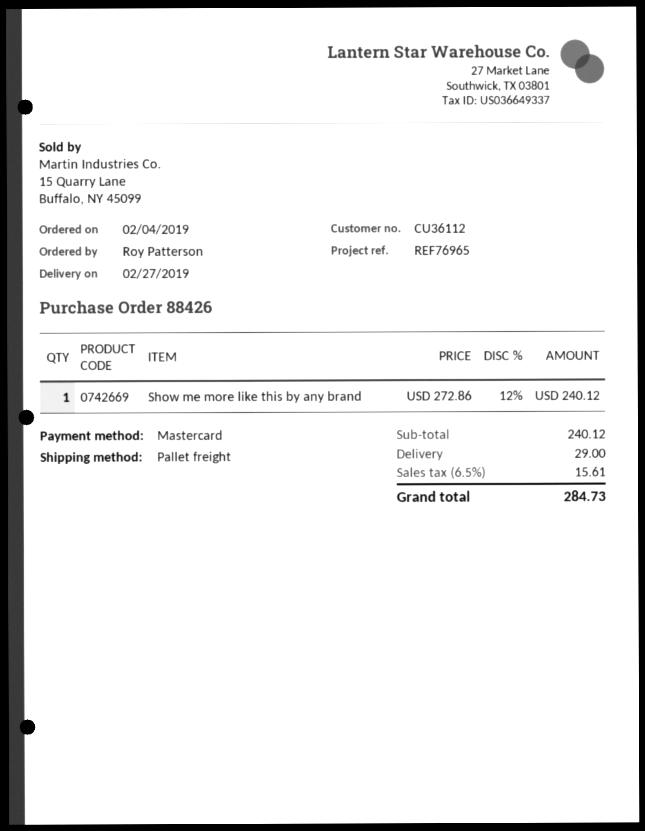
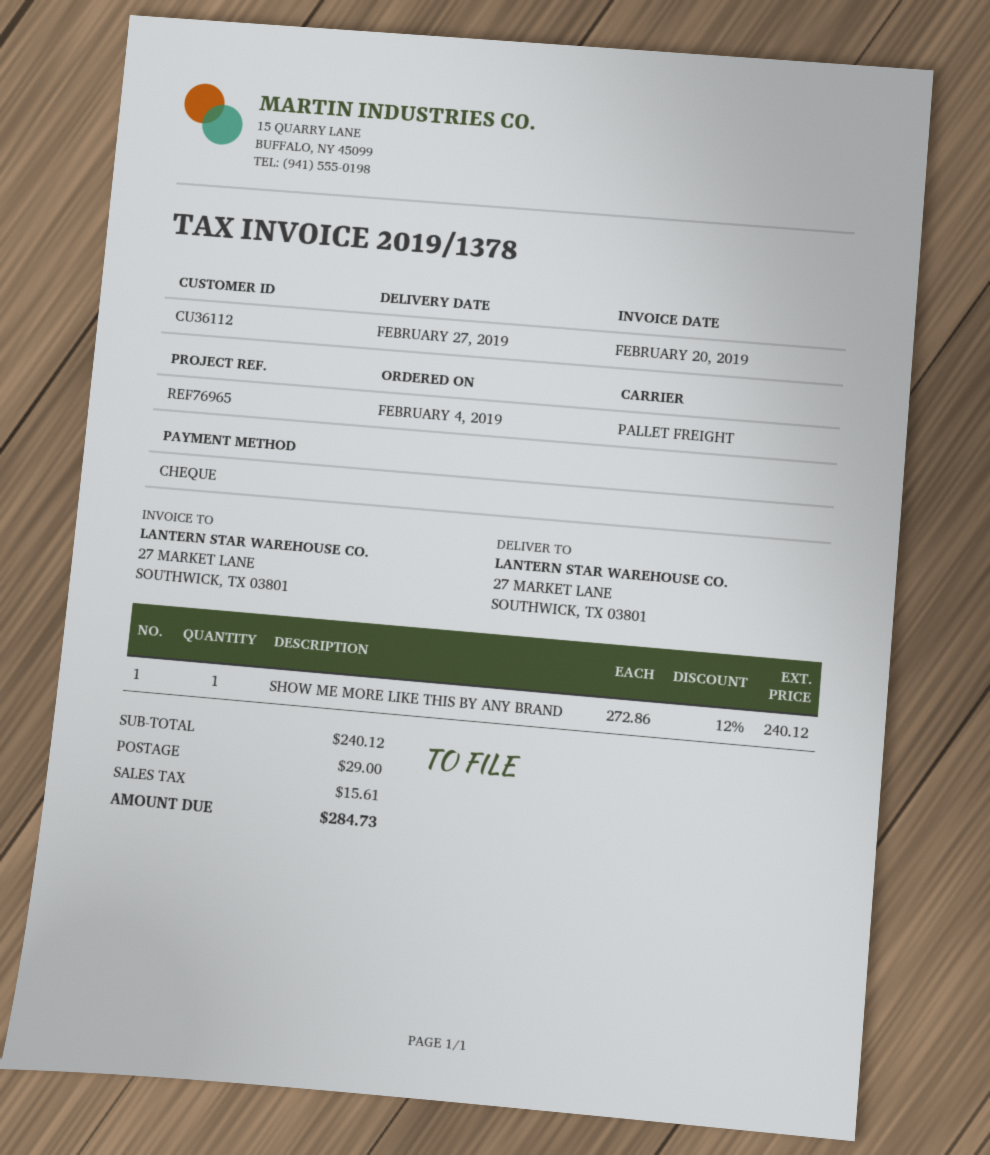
payment method: Mastercard -> cheque

